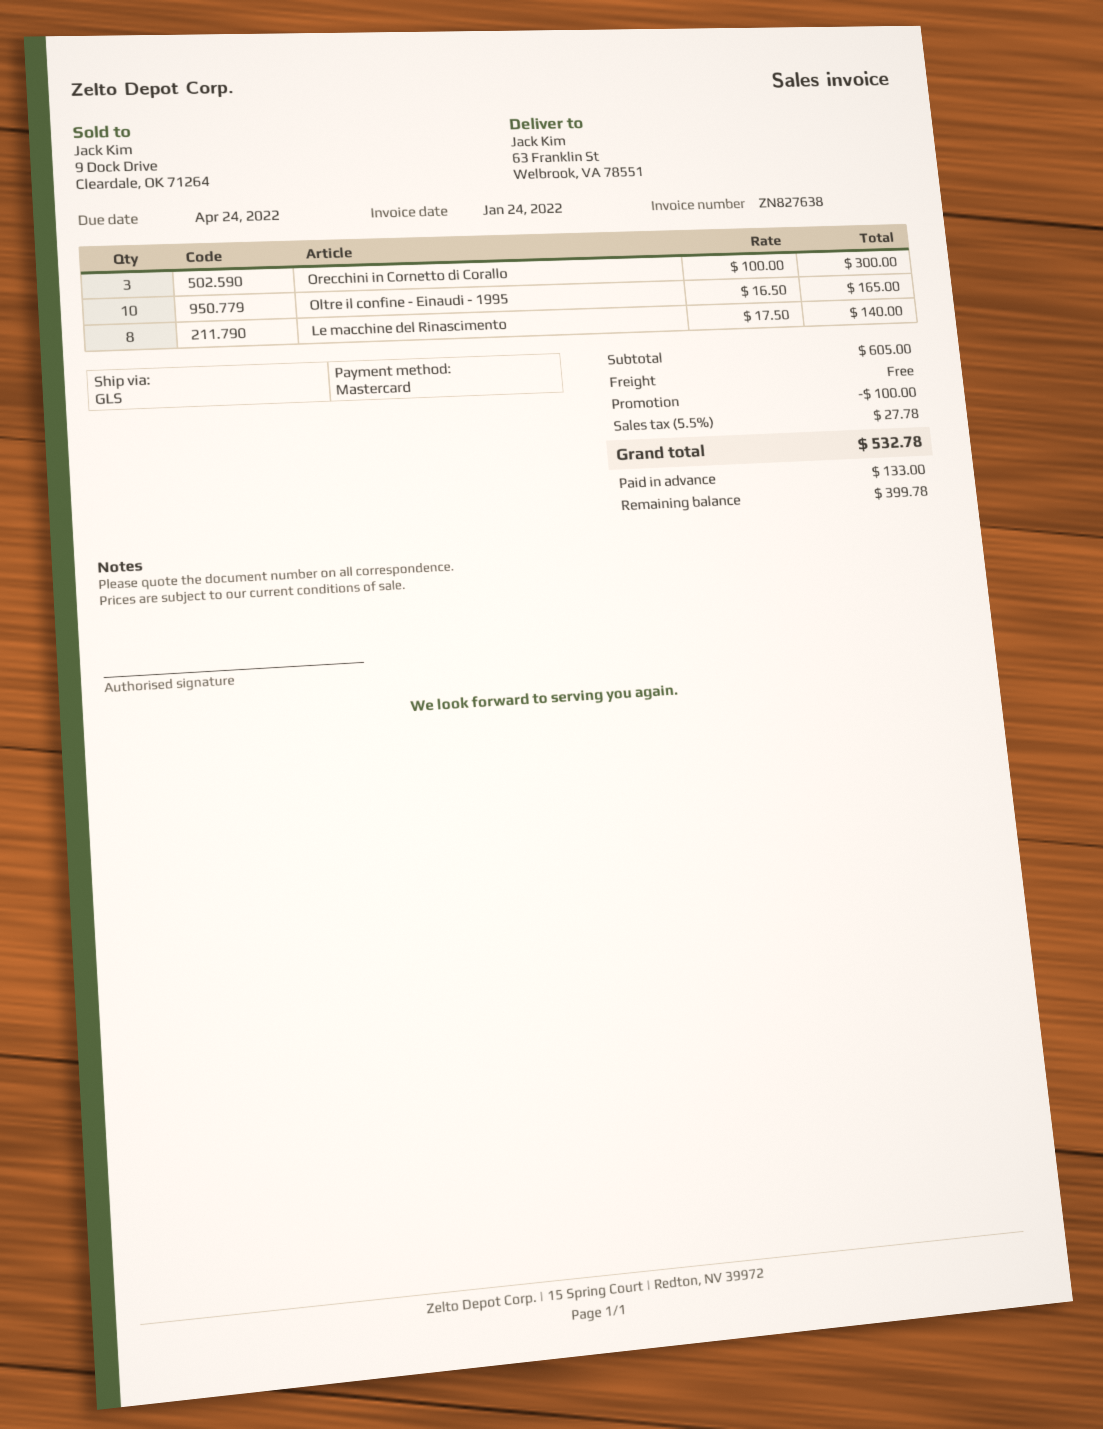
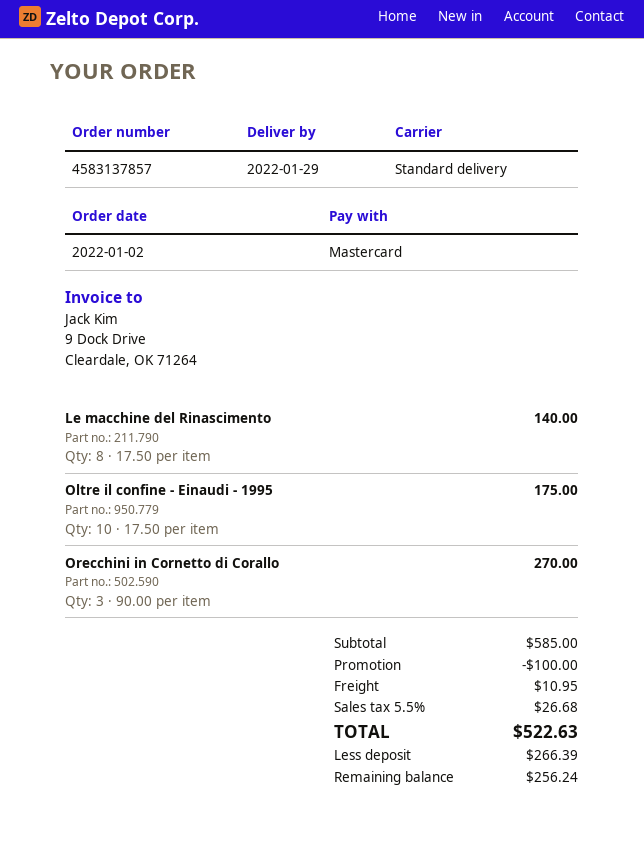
shipping method: GLS -> standard
Orecchini in Cornetto di Corallo: 3 x 100.00 = 300.00 -> 3 x 90.00 = 270.00
Oltre il confine - Einaudi - 1995: 10 x 16.50 = 165.00 -> 10 x 17.50 = 175.00
subtotal: 605.00 -> 585.00
shipping: 0.00 -> 10.95
tax: 5.5% = 27.78 -> 5.5% = 26.68
total: 532.78 -> 522.63
deposit: 133.00 -> 266.39
balance: 399.78 -> 256.24

